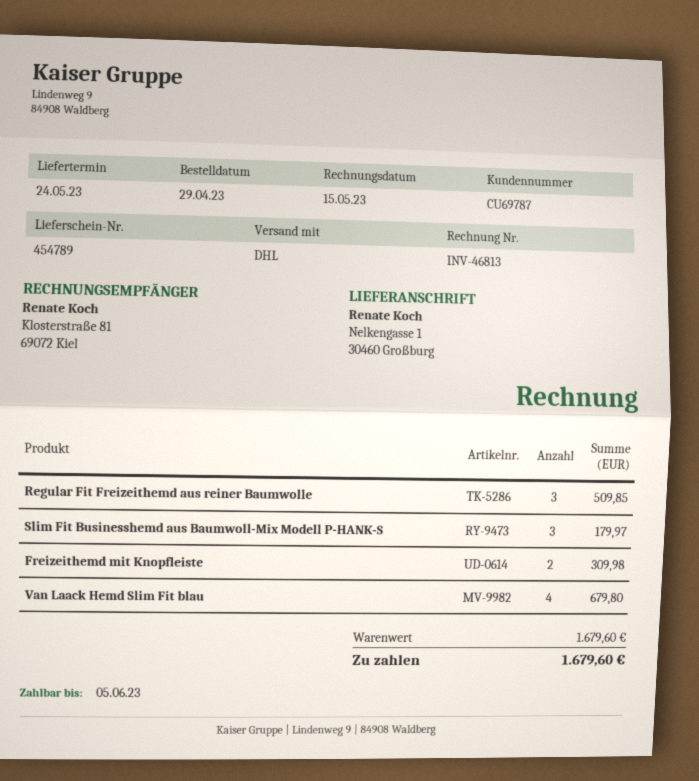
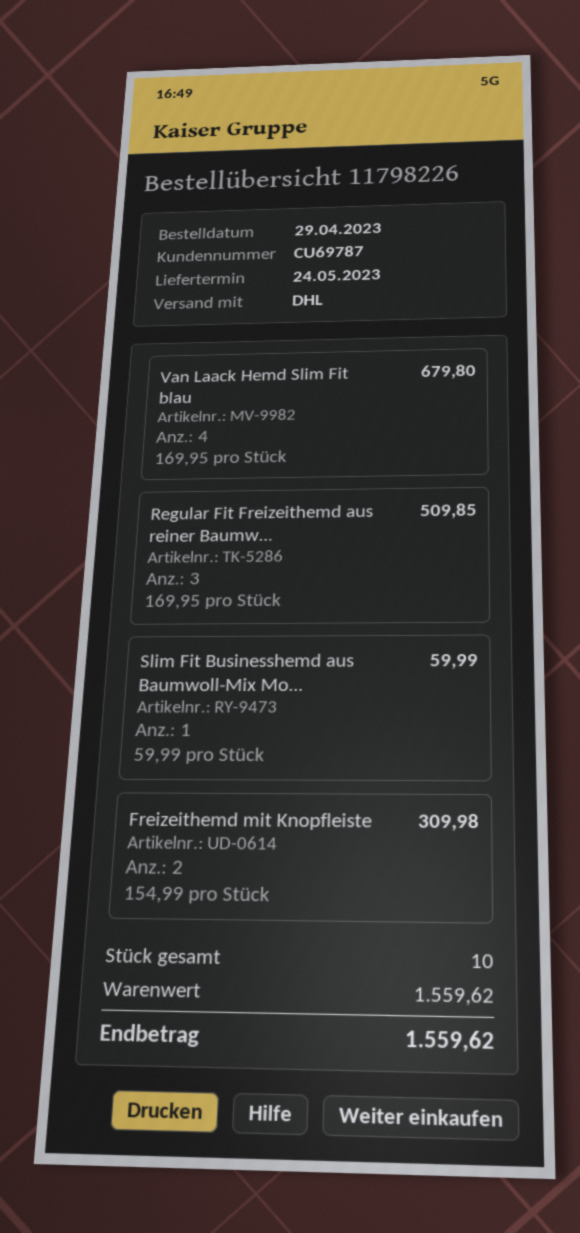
Slim Fit Businesshemd aus Baumwoll-Mix Modell P-HANK-S: 3 for 179.97 -> 1 for 59.99
subtotal: 1679.60 -> 1559.62
total: 1679.60 -> 1559.62

